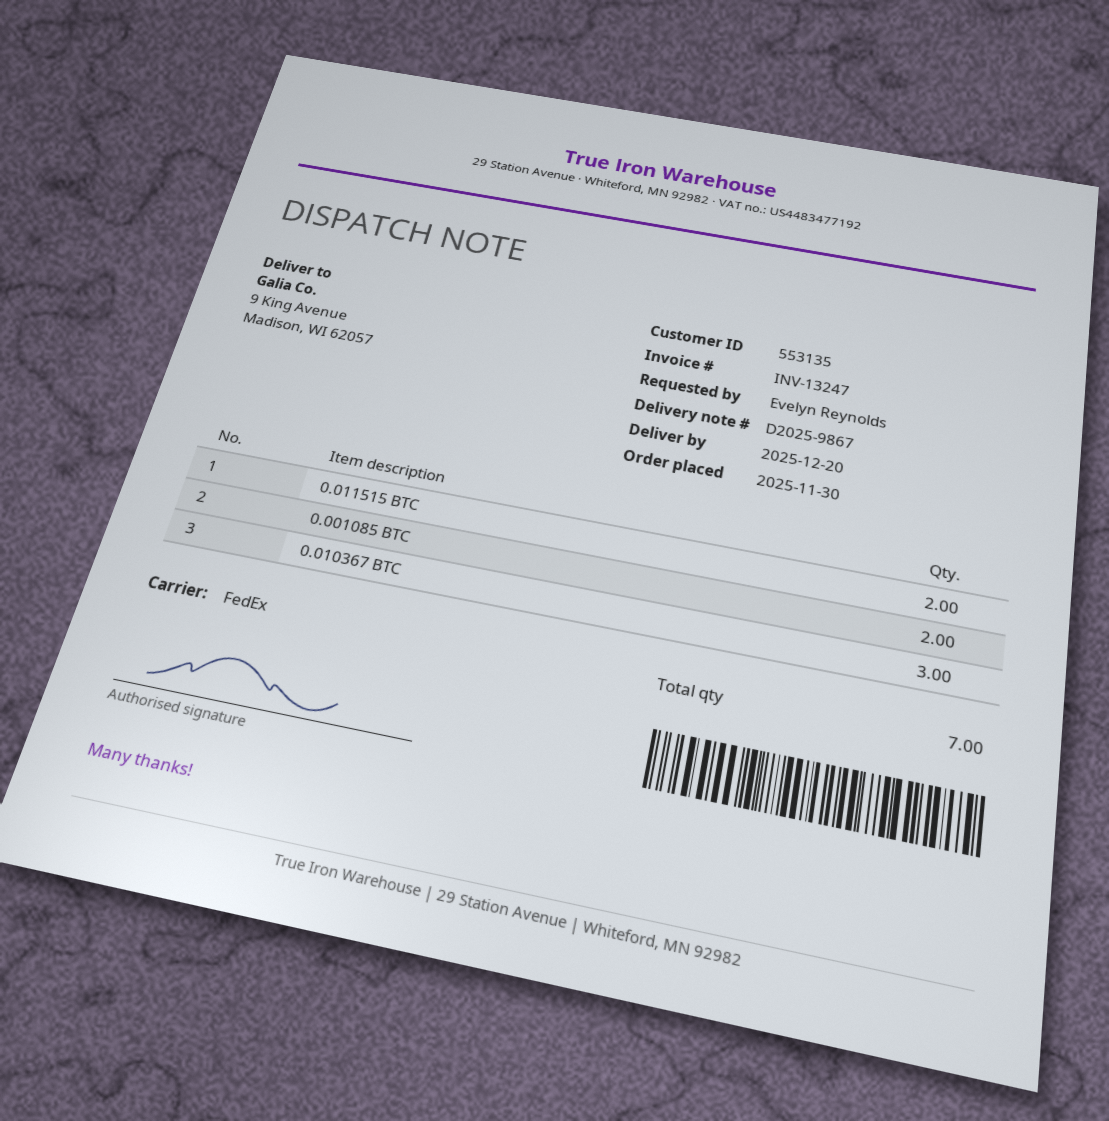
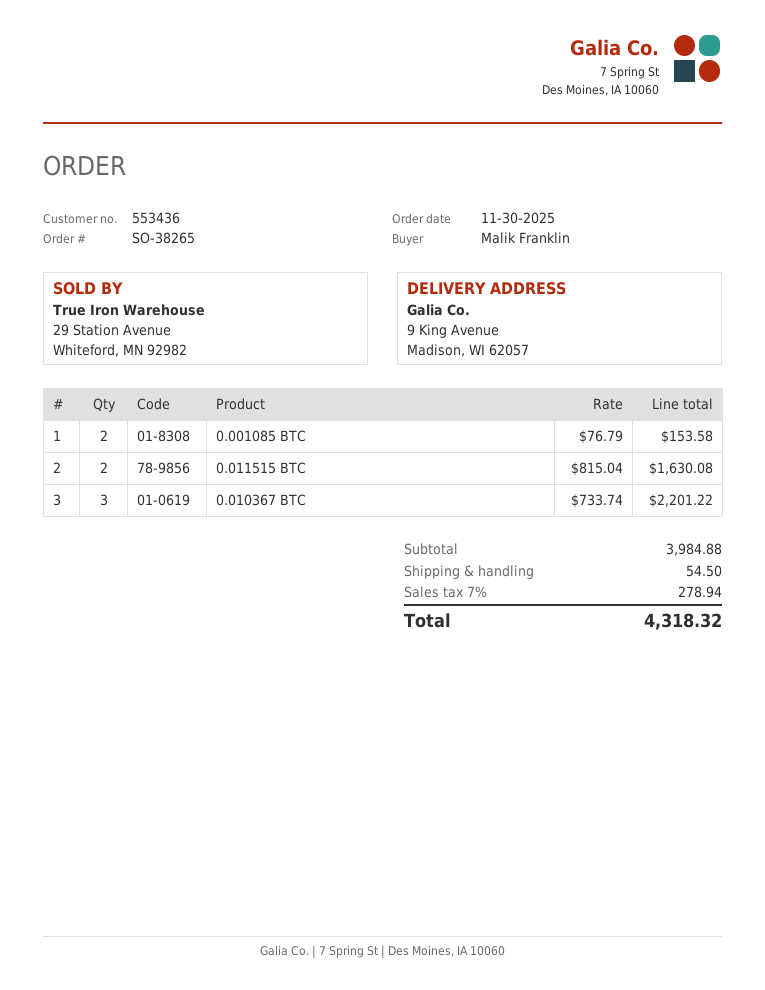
customer number: 553135 -> 553436
ordered by: Evelyn Reynolds -> Malik Franklin

